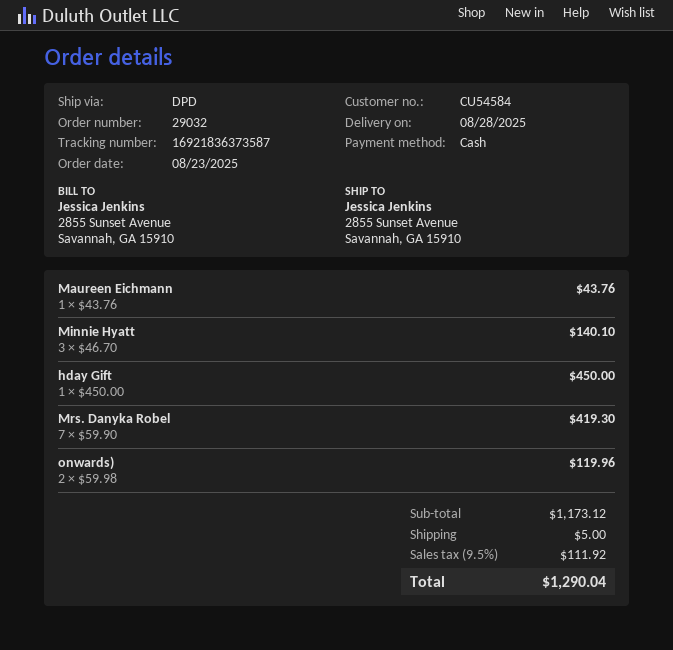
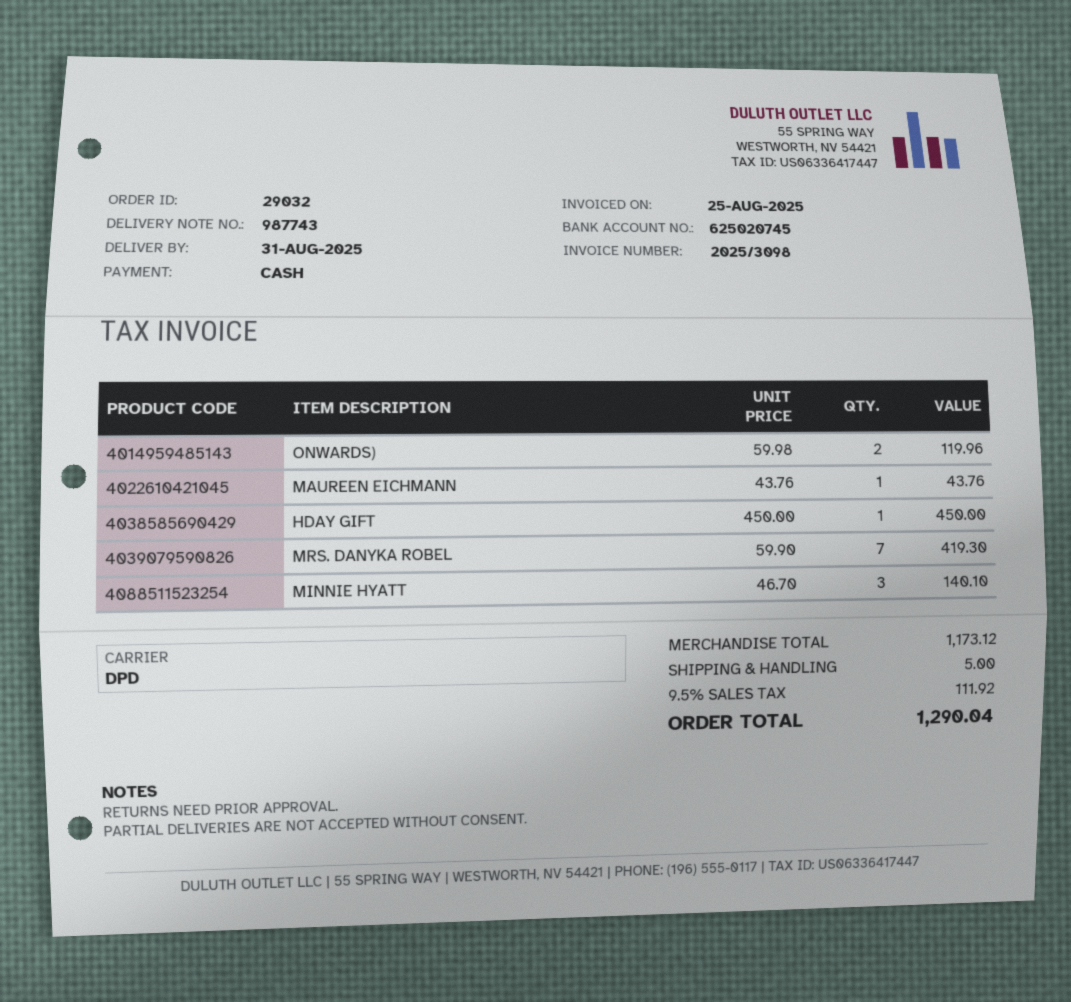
delivery date: 2025-08-28 -> 2025-08-31

